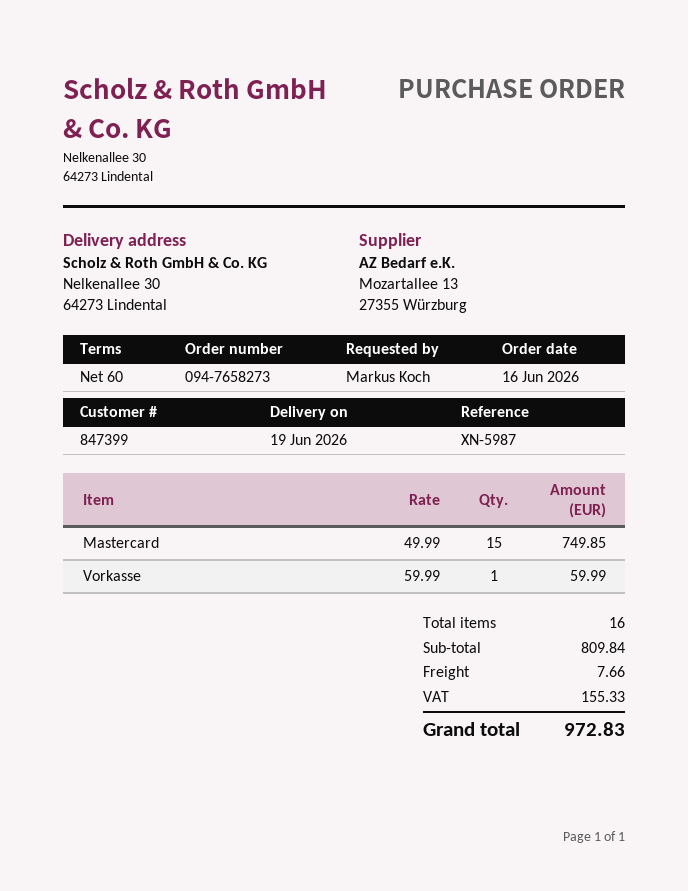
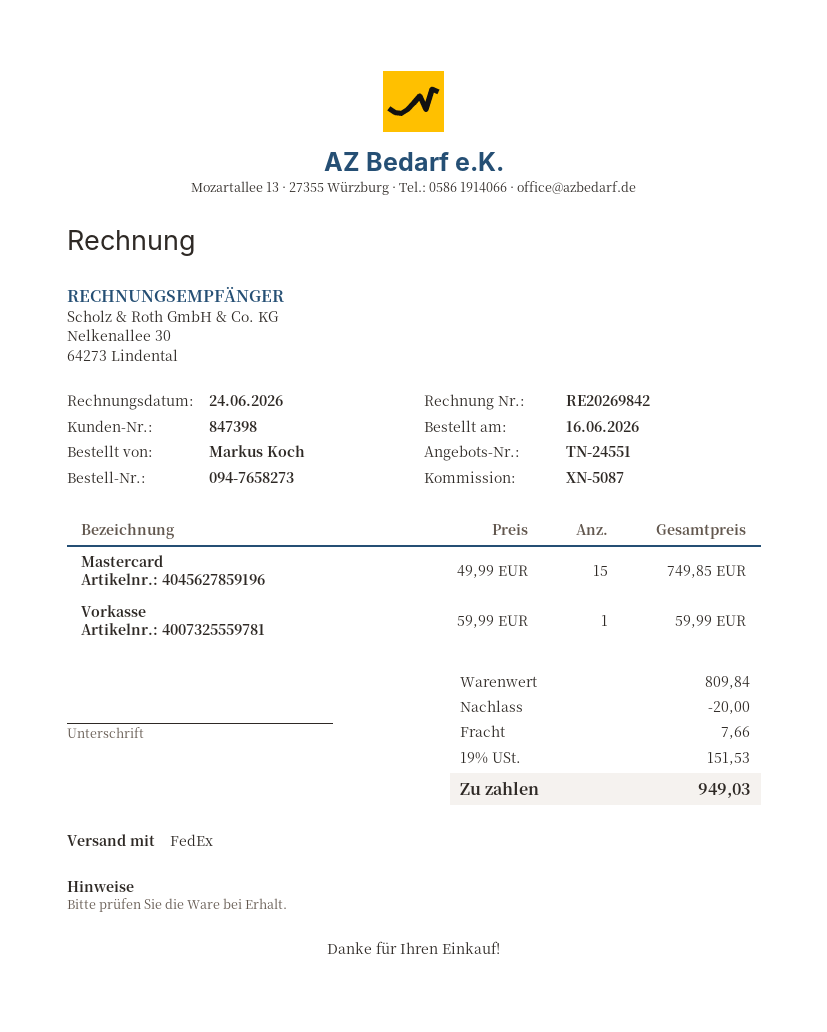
customer number: 847399 -> 847398
reference: XN-5987 -> XN-5087
discount: none -> 20.00
tax: 155.33 -> 151.53
total: 972.83 -> 949.03

